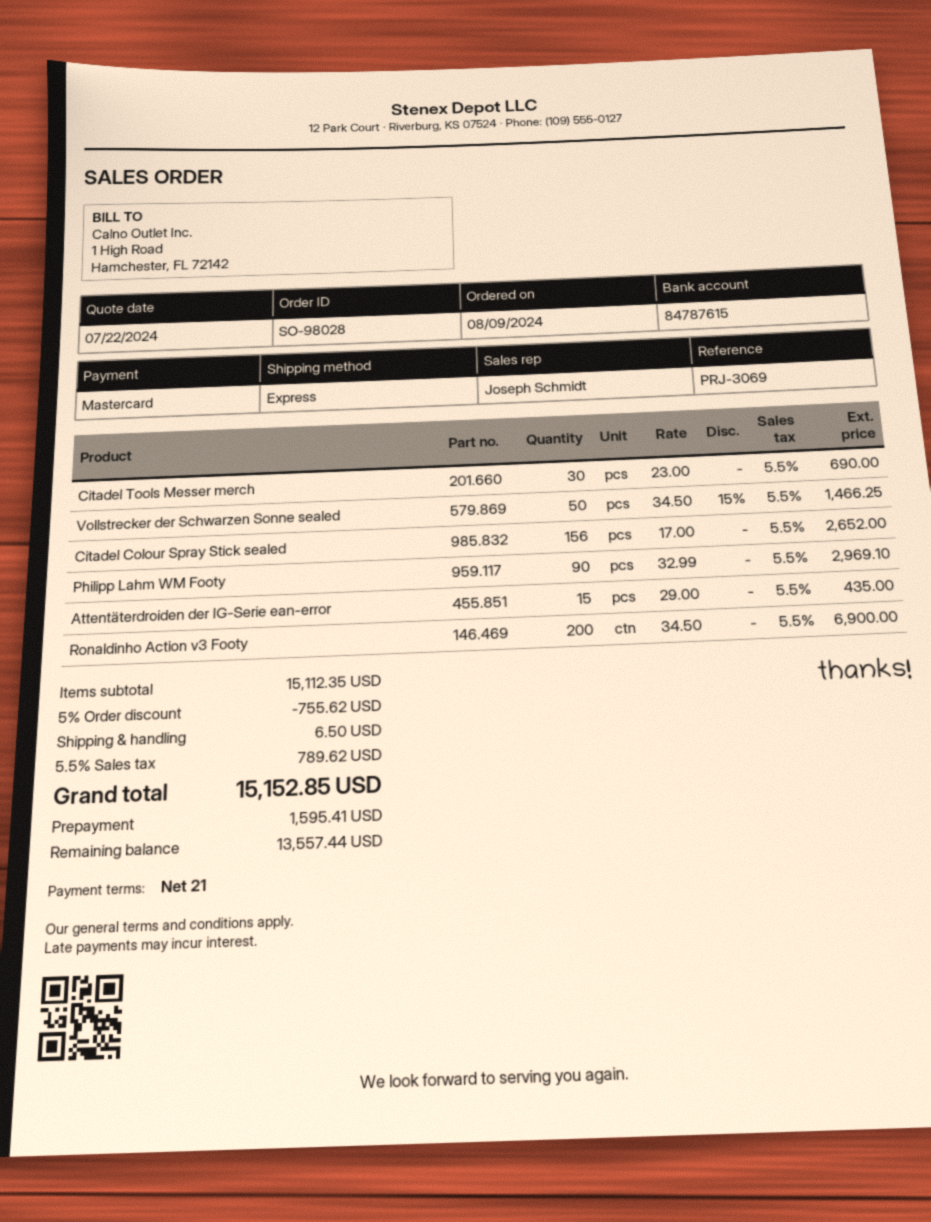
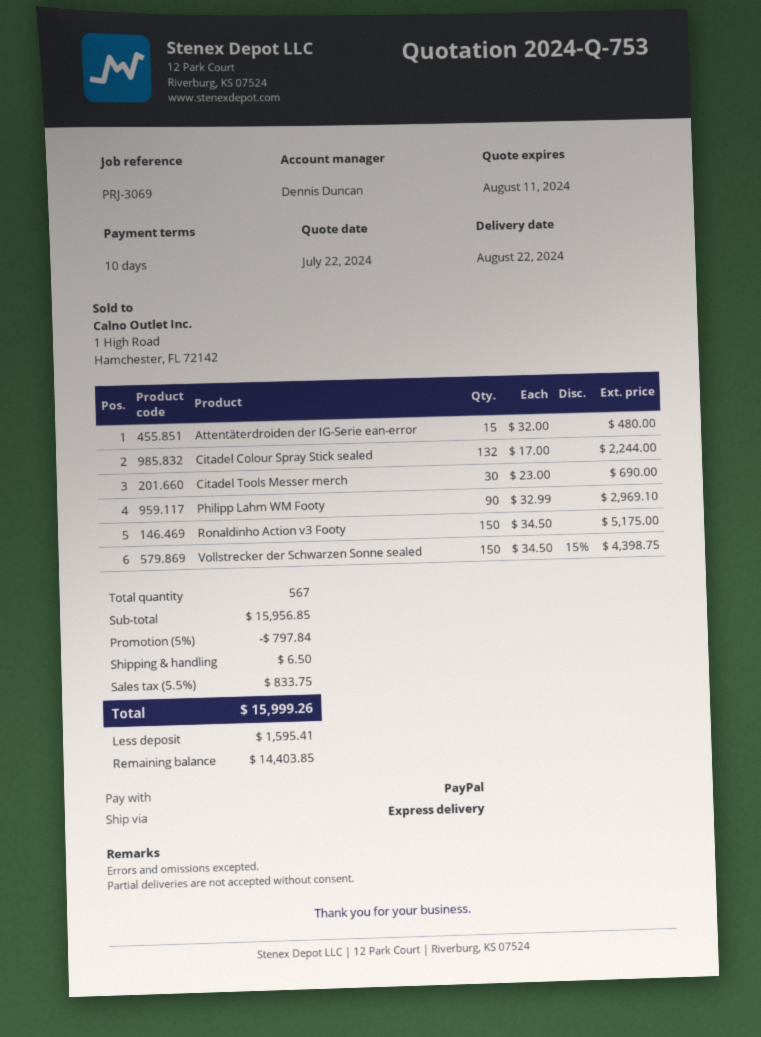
payment terms: 21 days -> 10 days
sales rep: Joseph Schmidt -> Dennis Duncan
payment method: Mastercard -> PayPal
Vollstrecker der Schwarzen Sonne sealed: 50 x 34.50 - 15% = 1466.25 -> 150 x 34.50 - 15% = 4398.75
Citadel Colour Spray Stick sealed: 156 x 17.00 = 2652.00 -> 132 x 17.00 = 2244.00
Attentäterdroiden der IG-Serie ean-error: 15 x 29.00 = 435.00 -> 15 x 32.00 = 480.00
Ronaldinho Action v3 Footy: 200 x 34.50 = 6900.00 -> 150 x 34.50 = 5175.00
subtotal: 15112.35 -> 15956.85
discount: 5% = 755.62 -> 5% = 797.84
tax: 5.5% = 789.62 -> 5.5% = 833.75
total: 15152.85 -> 15999.26
balance: 13557.44 -> 14403.85

